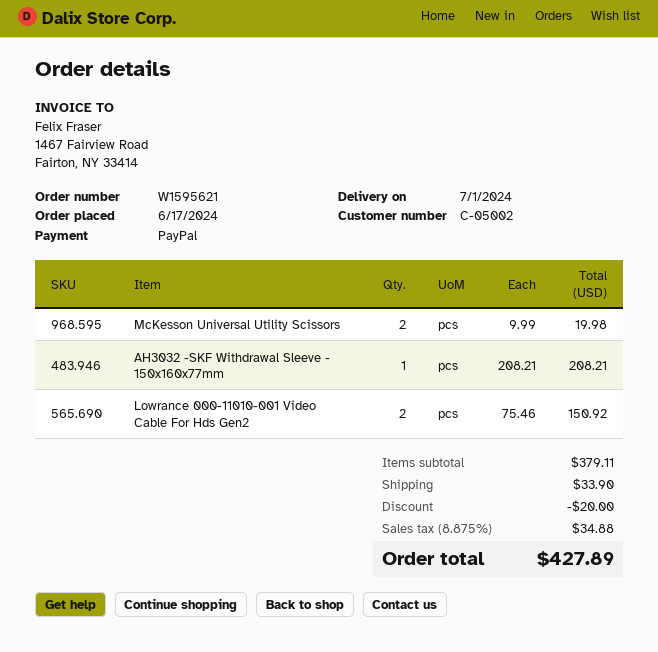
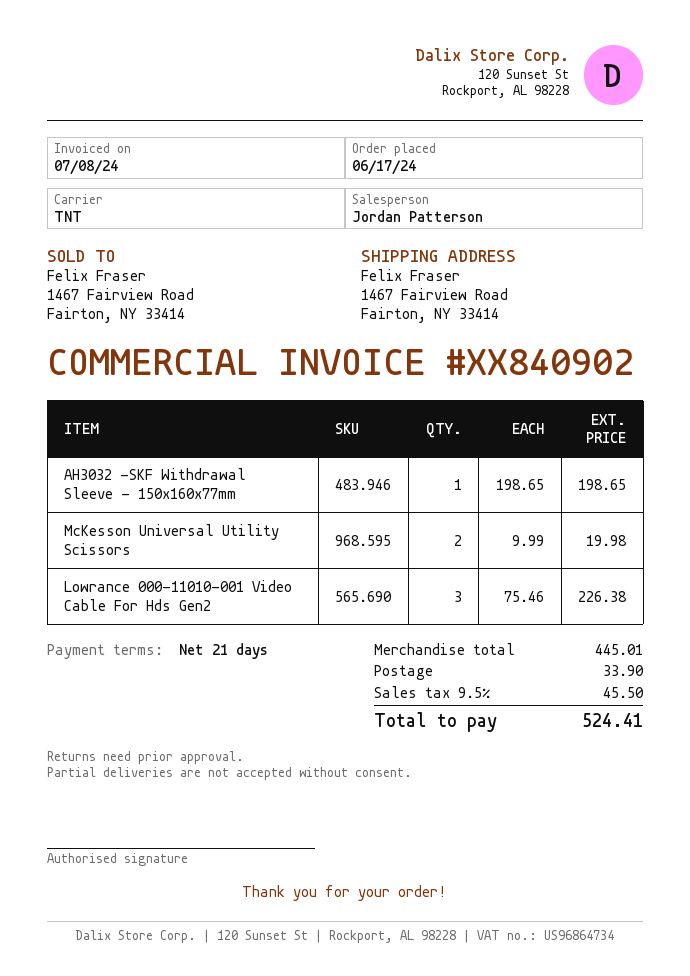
AH3032 -SKF Withdrawal Sleeve - 150x160x77mm: 1 x 208.21 = 208.21 -> 1 x 198.65 = 198.65
Lowrance 000-11010-001 Video Cable For Hds Gen2: 2 x 75.46 = 150.92 -> 3 x 75.46 = 226.38
subtotal: 379.11 -> 445.01
discount: 20.00 -> none
tax: 8.875% = 34.88 -> 9.5% = 45.50
total: 427.89 -> 524.41

